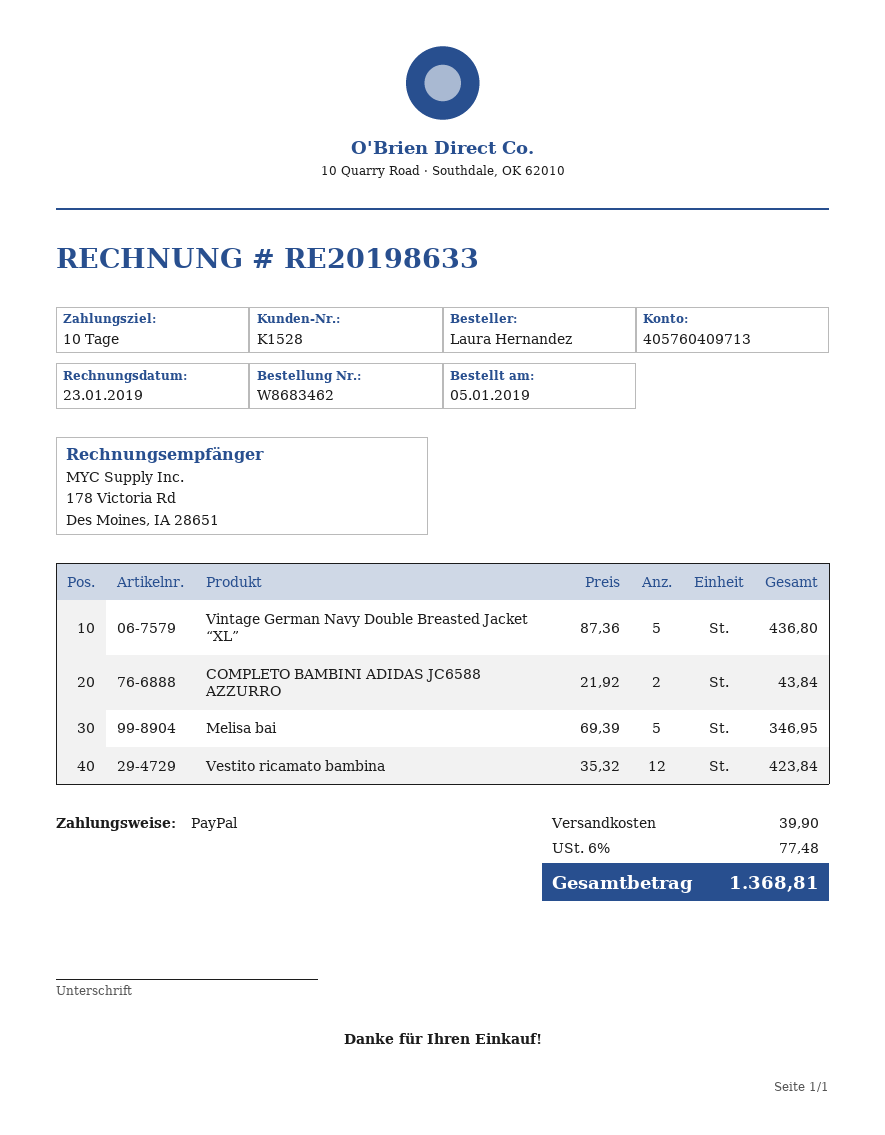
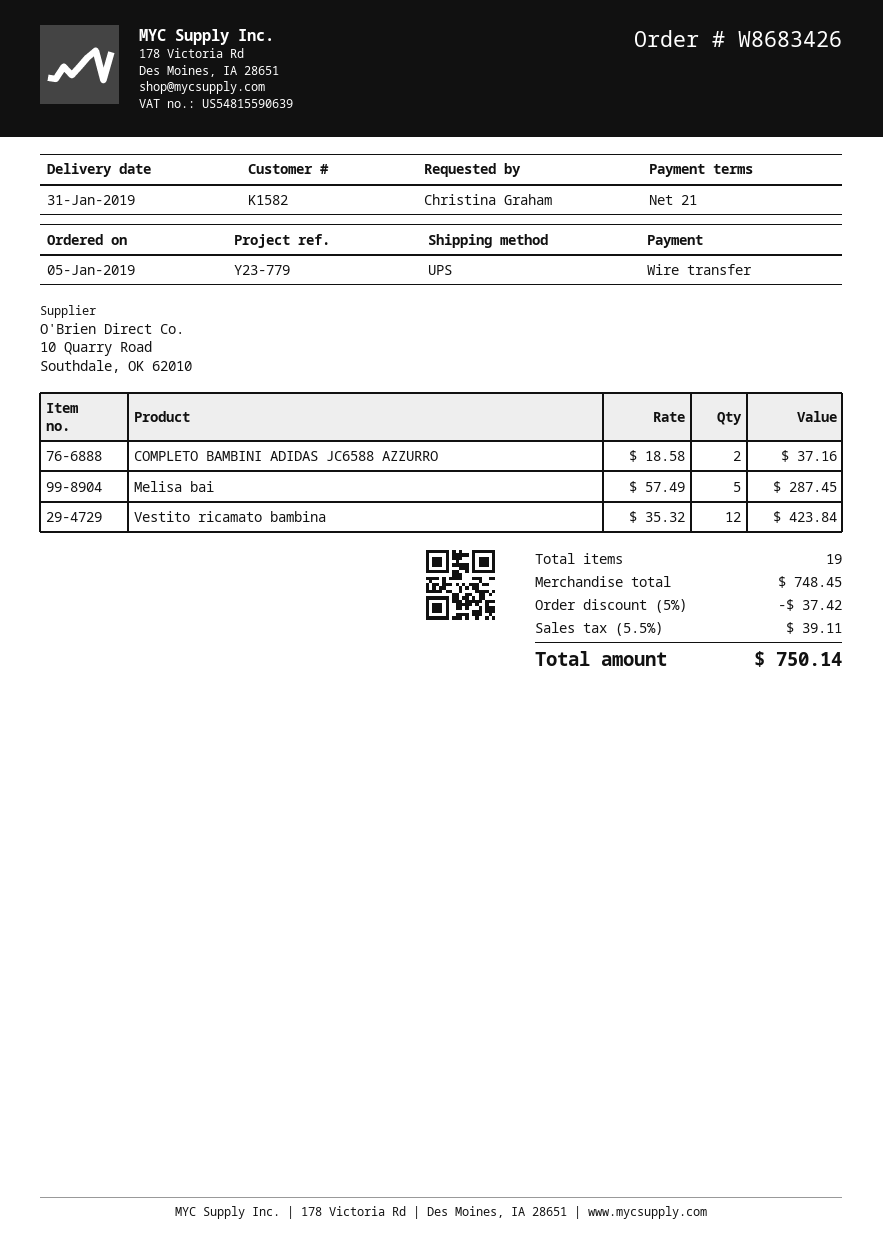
order number: W8683462 -> W8683426
payment terms: 10 days -> 21 days
customer number: K1528 -> K1582
ordered by: Laura Hernandez -> Christina Graham
payment method: PayPal -> bank transfer
Vintage German Navy Double Breasted Jacket “XL”: 5 x 87.36 = 436.80 -> none
COMPLETO BAMBINI ADIDAS JC6588 AZZURRO: 2 x 21.92 = 43.84 -> 2 x 18.58 = 37.16
Melisa bai: 5 x 69.39 = 346.95 -> 5 x 57.49 = 287.45
discount: none -> 5% = 37.42
shipping: 39.90 -> none
tax: 6% = 77.48 -> 5.5% = 39.11
total: 1368.81 -> 750.14

